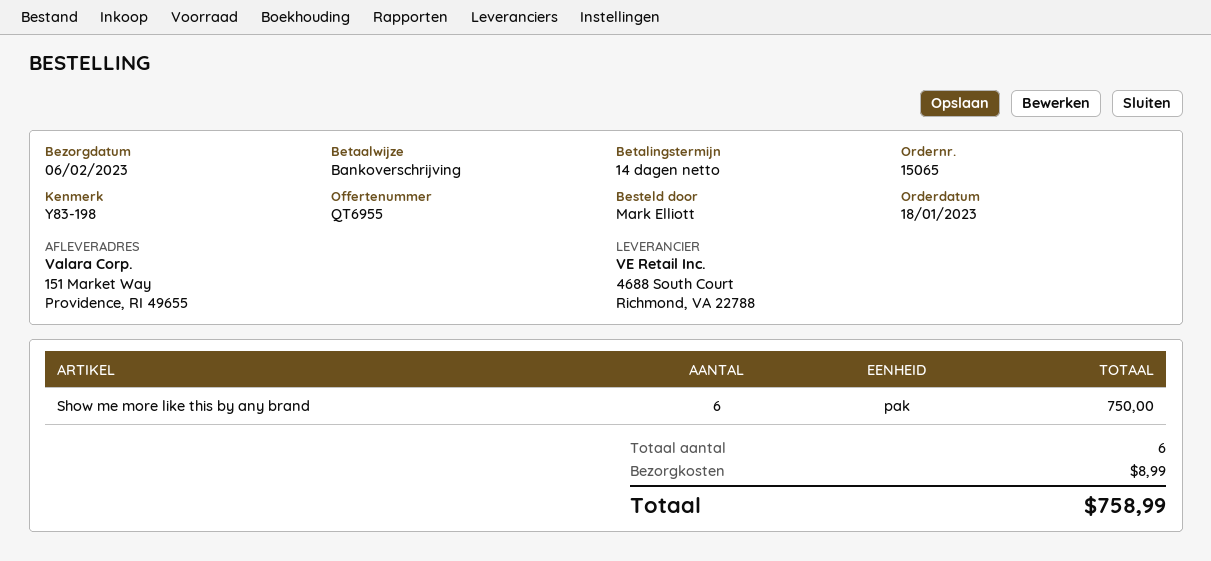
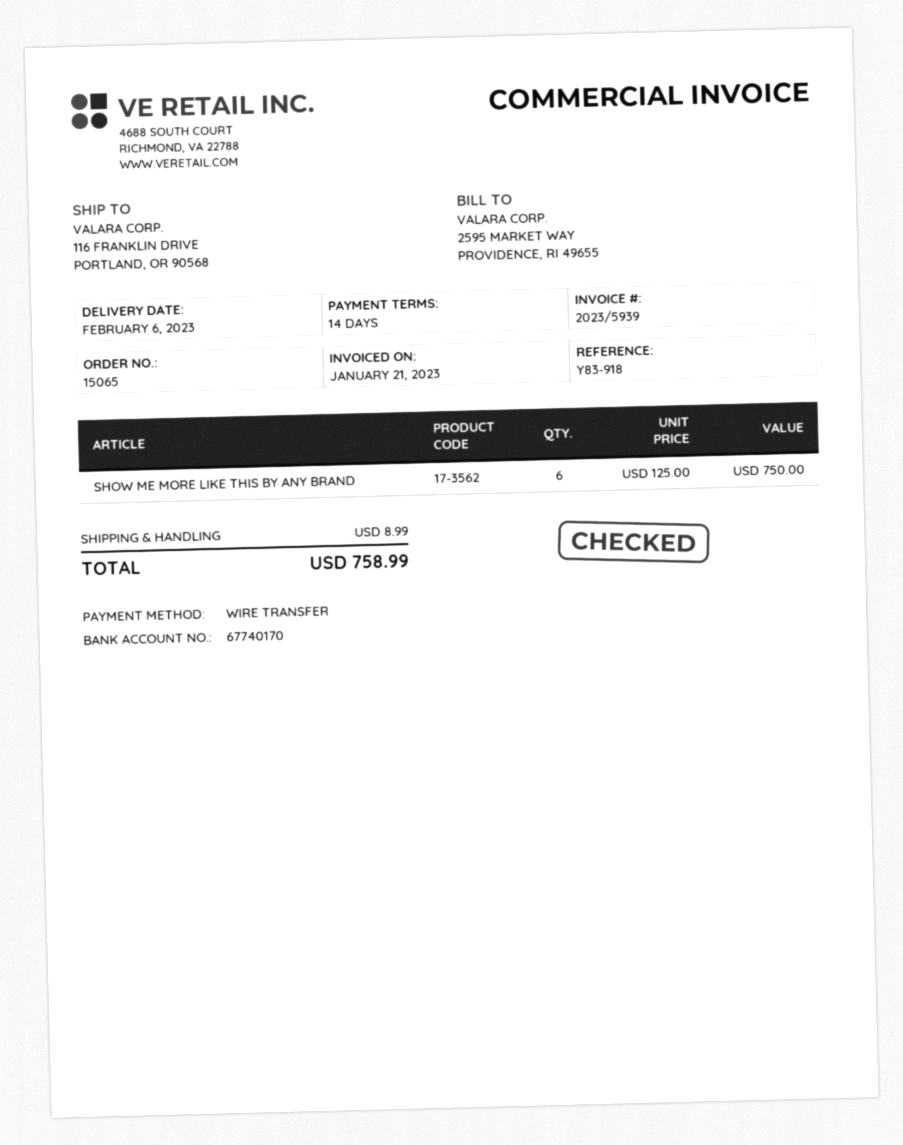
reference: Y83-198 -> Y83-918
ship to: 151 Market Way, Providence, RI 49655 -> 116 FRANKLIN DRIVE, PORTLAND, OR 90568

